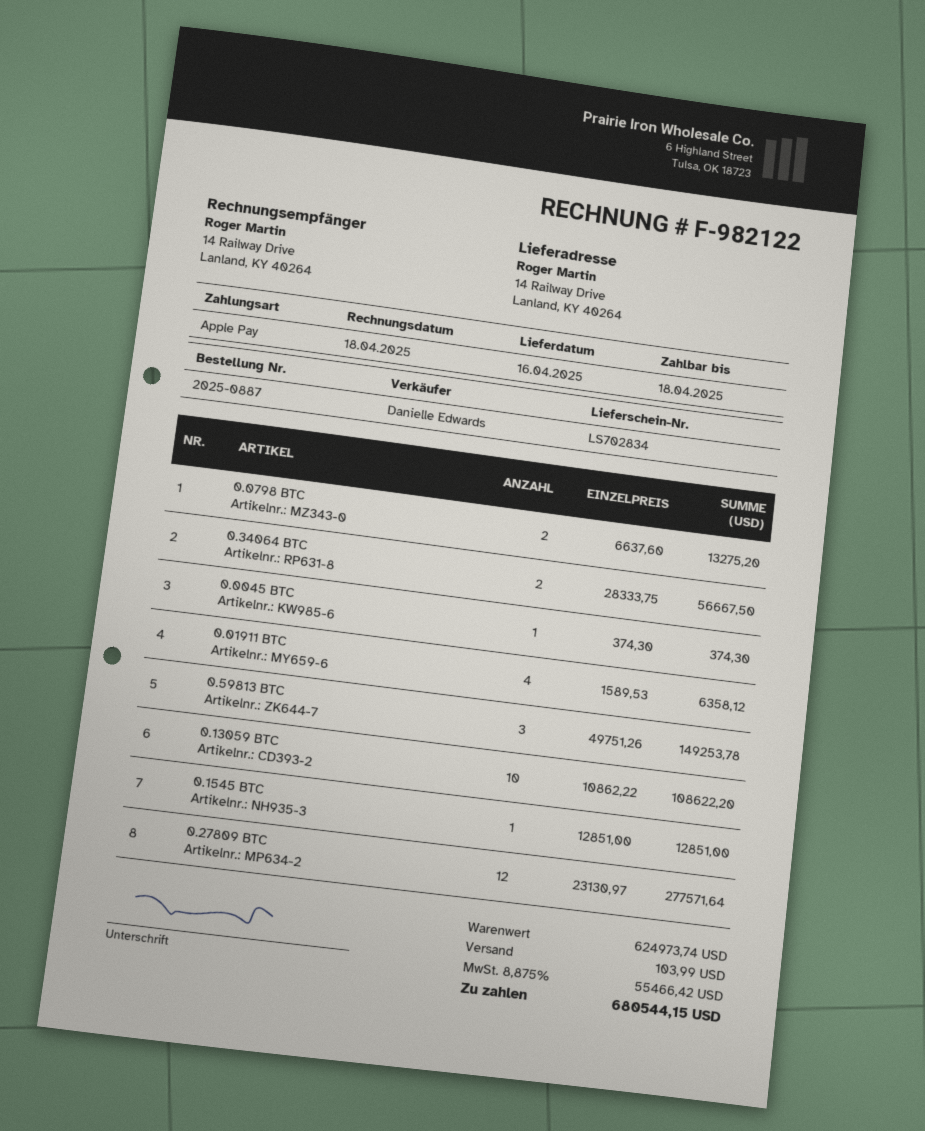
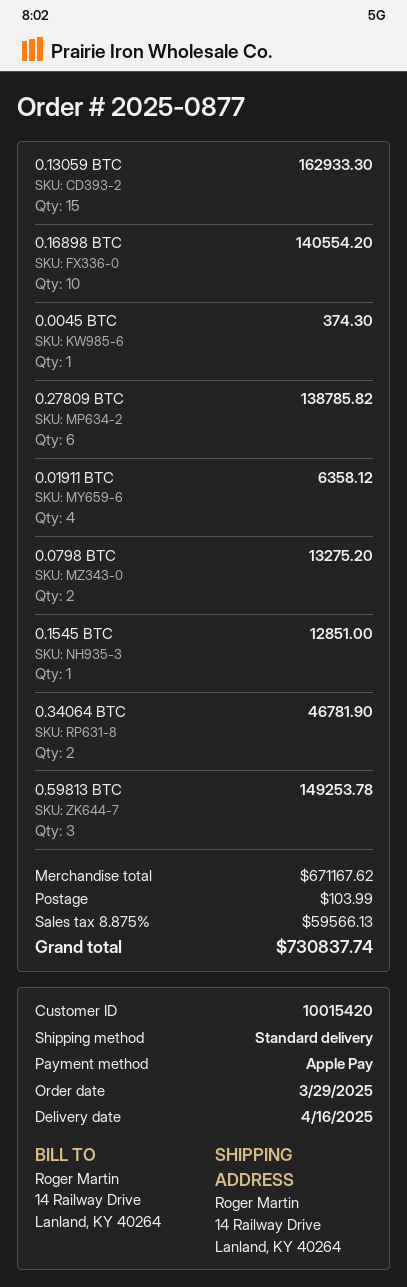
order number: 2025-0887 -> 2025-0877
0.34064 BTC: 2 for 56667.50 -> 2 for 46781.90
0.13059 BTC: 10 for 108622.20 -> 15 for 162933.30
0.27809 BTC: 12 for 277571.64 -> 6 for 138785.82
0.16898 BTC: none -> 10 for 140554.20
subtotal: 624973.74 -> 671167.62
tax: 8.875% = 55466.42 -> 8.875% = 59566.13
total: 680544.15 -> 730837.74

